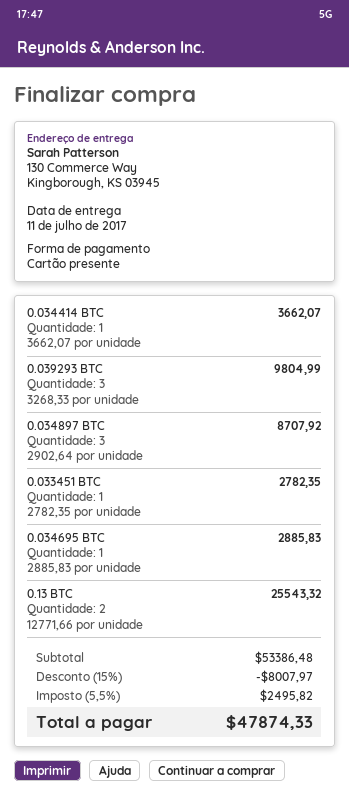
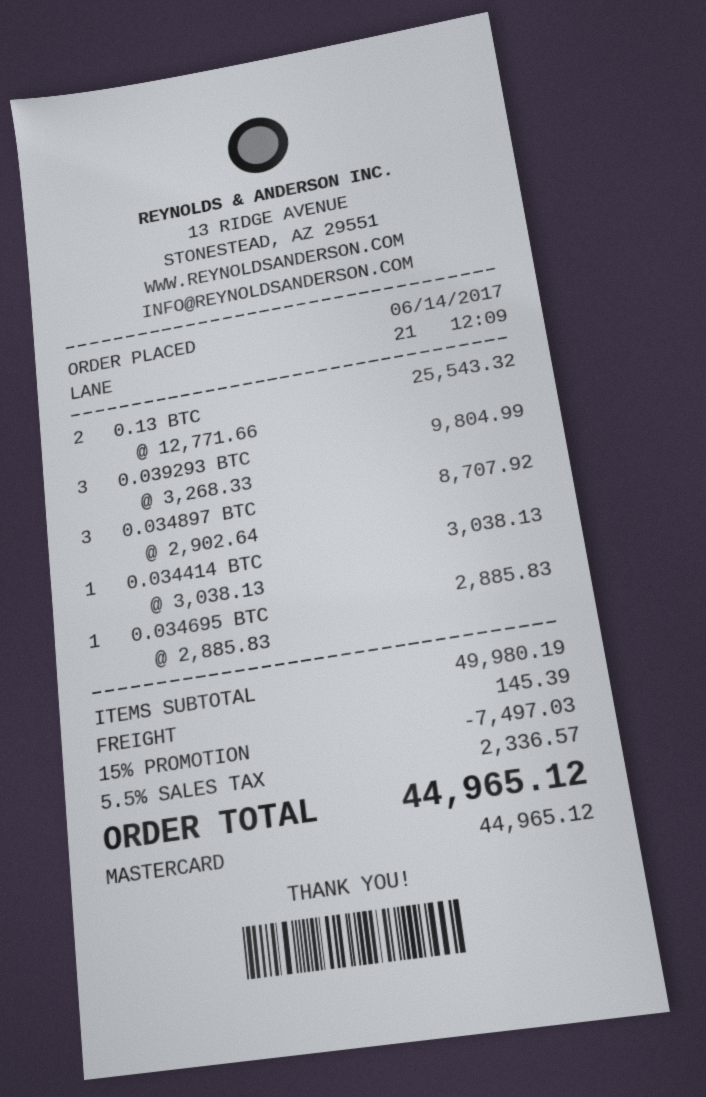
payment method: gift card -> Mastercard
0.034414 BTC: 1 x 3662.07 = 3662.07 -> 1 x 3038.13 = 3038.13
0.033451 BTC: 1 x 2782.35 = 2782.35 -> none
subtotal: 53386.48 -> 49980.19
discount: 15% = 8007.97 -> 15% = 7497.03
shipping: none -> 145.39
tax: 5.5% = 2495.82 -> 5.5% = 2336.57
total: 47874.33 -> 44965.12

